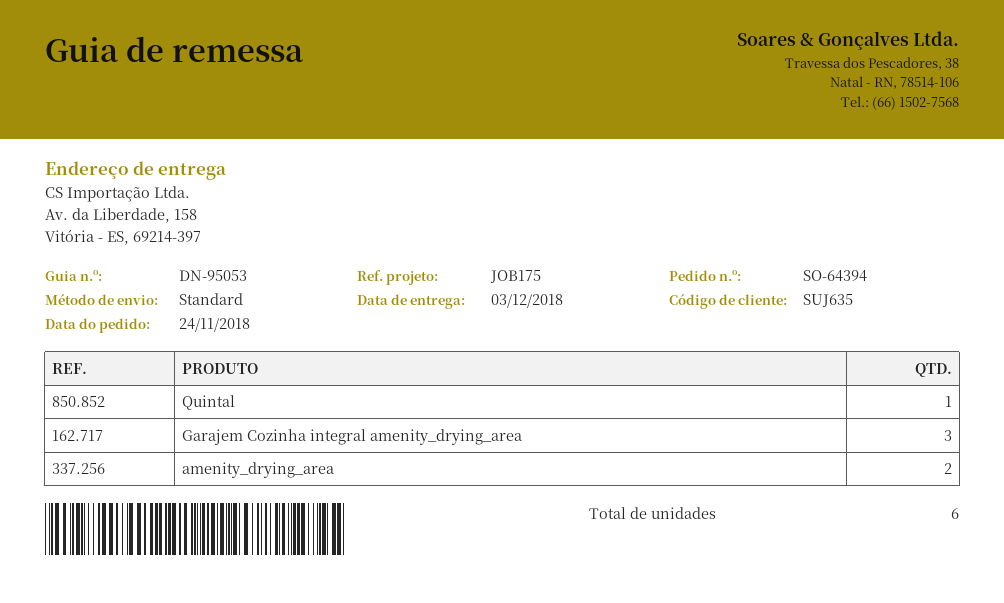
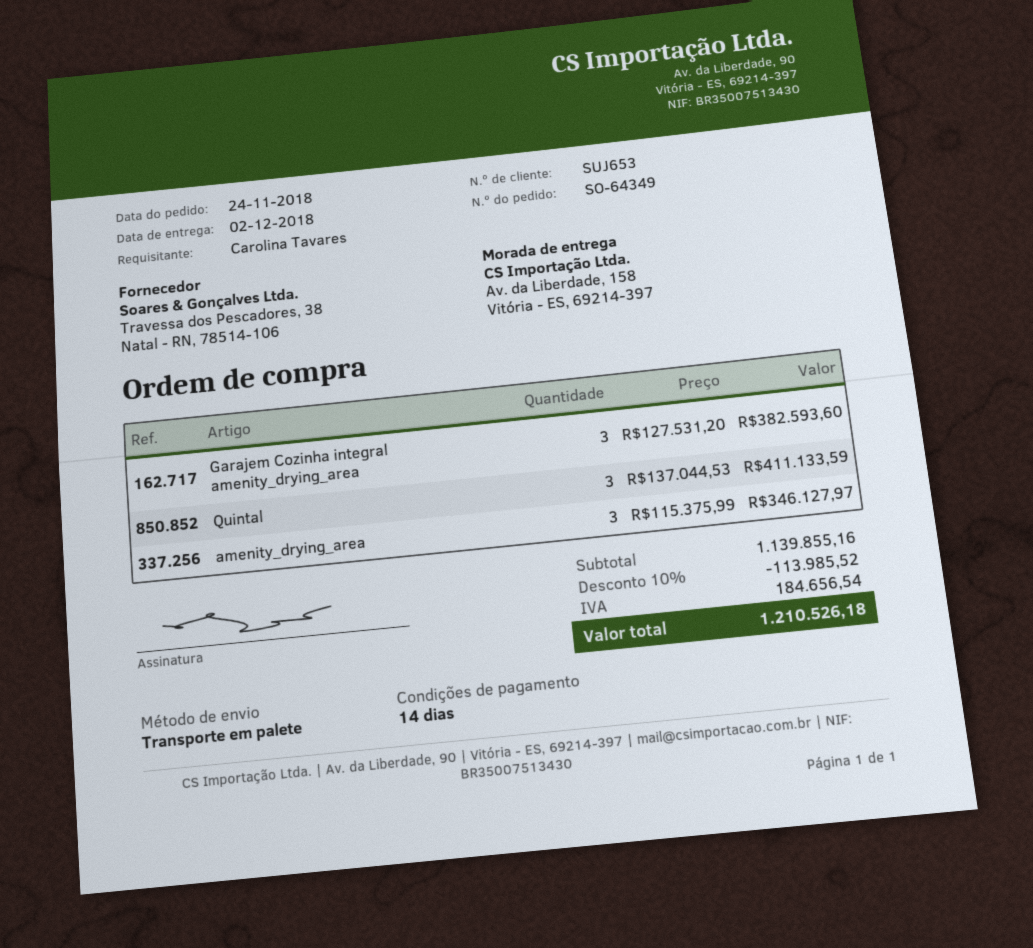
order number: SO-64394 -> SO-64349
delivery date: 2018-12-03 -> 2018-12-02
customer number: SUJ635 -> SUJ653
shipping method: standard -> pallet freight
Quintal: 1 -> 3
amenity_drying_area: 2 -> 3

